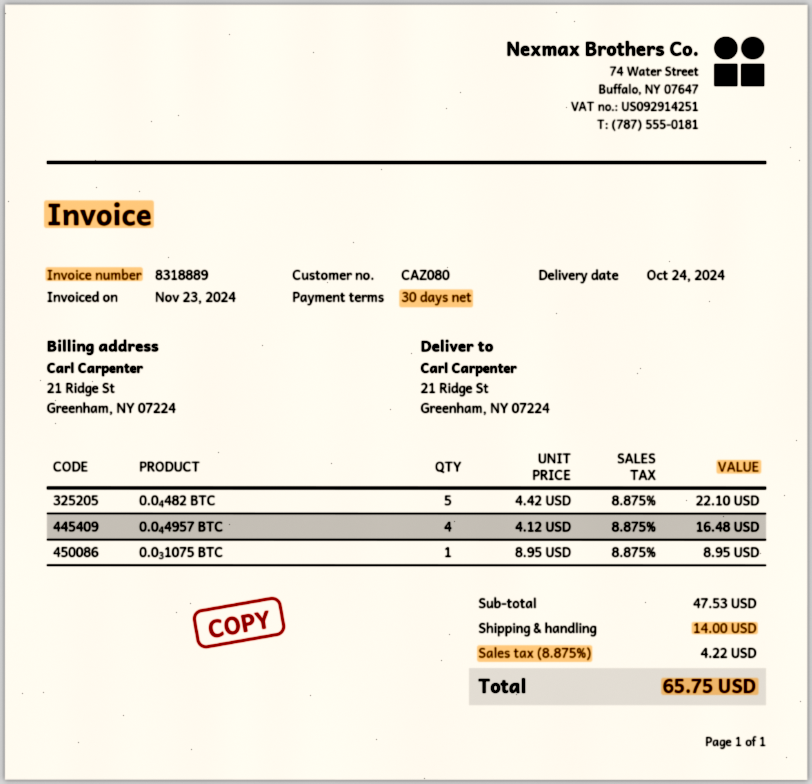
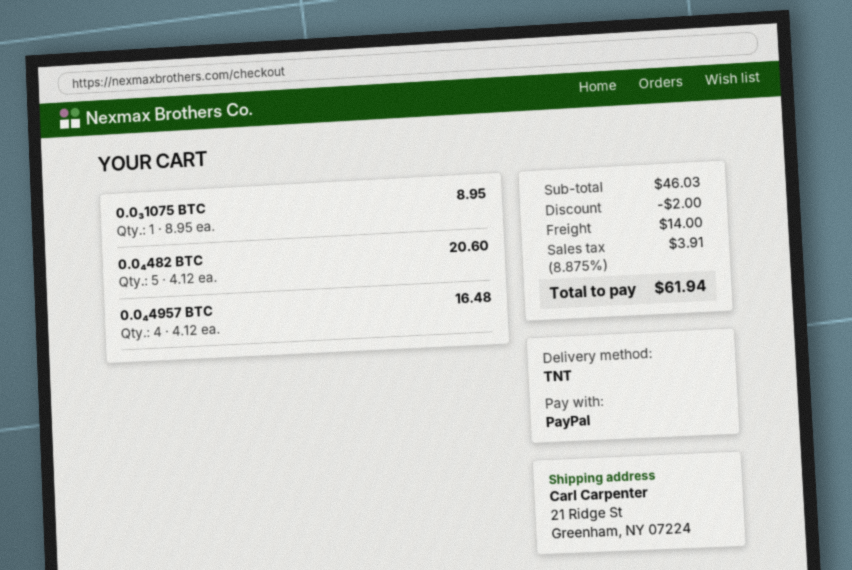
0.0₄482 BTC: 5 x 4.42 = 22.10 -> 5 x 4.12 = 20.60
subtotal: 47.53 -> 46.03
discount: none -> 2.00
tax: 8.875% = 4.22 -> 8.875% = 3.91
total: 65.75 -> 61.94

